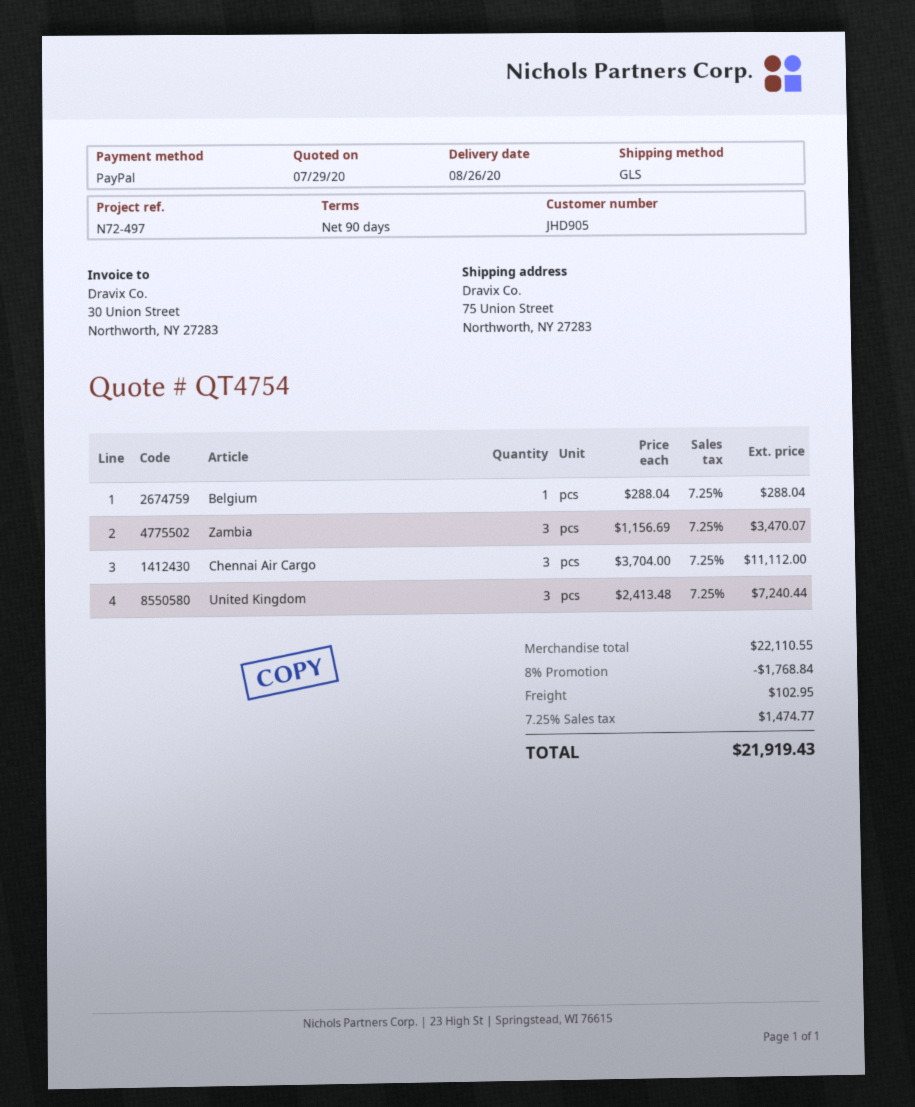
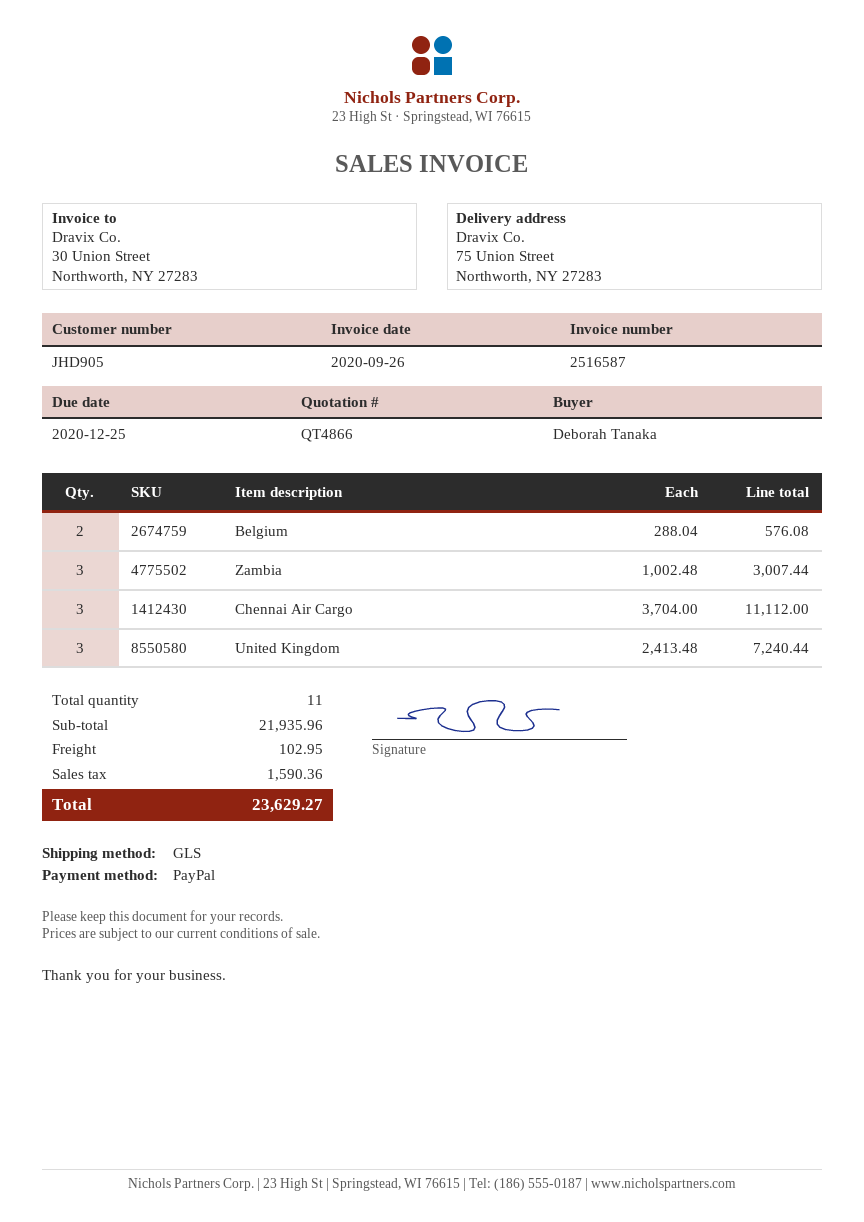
quote number: QT4754 -> QT4866
Belgium: 1 x 288.04 = 288.04 -> 2 x 288.04 = 576.08
Zambia: 3 x 1156.69 = 3470.07 -> 3 x 1002.48 = 3007.44
subtotal: 22110.55 -> 21935.96
discount: 8% = 1768.84 -> none
tax: 1474.77 -> 1590.36
total: 21919.43 -> 23629.27

